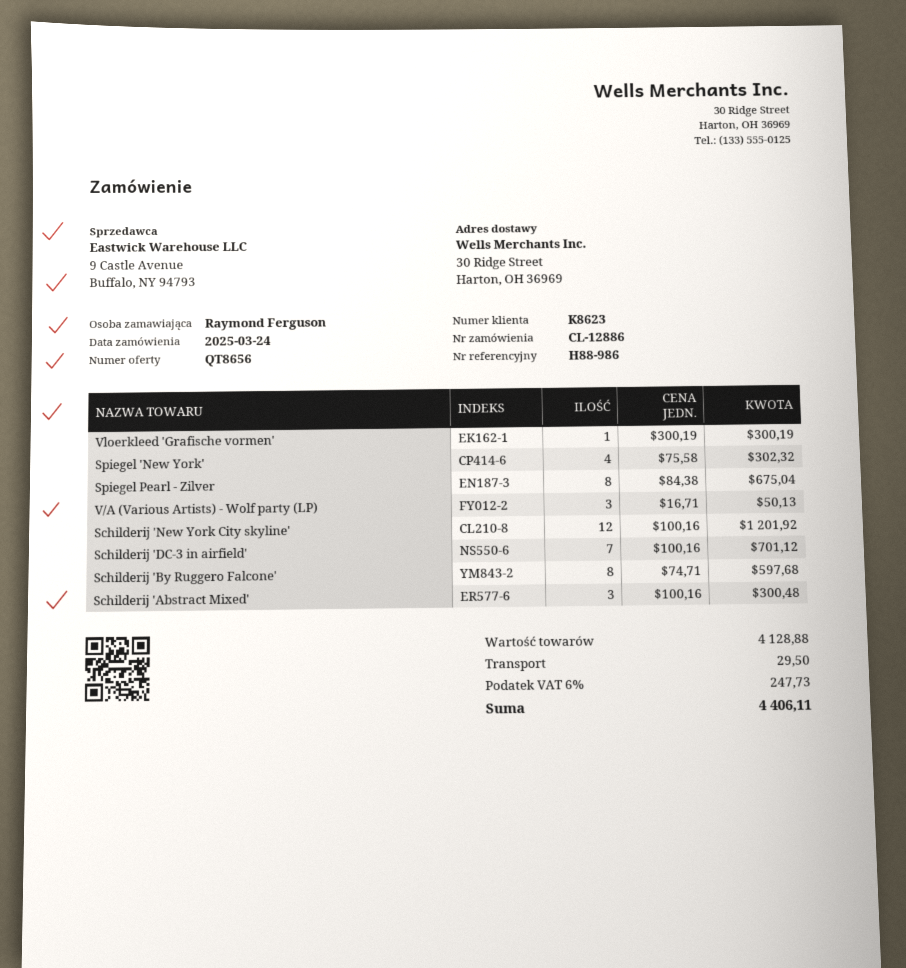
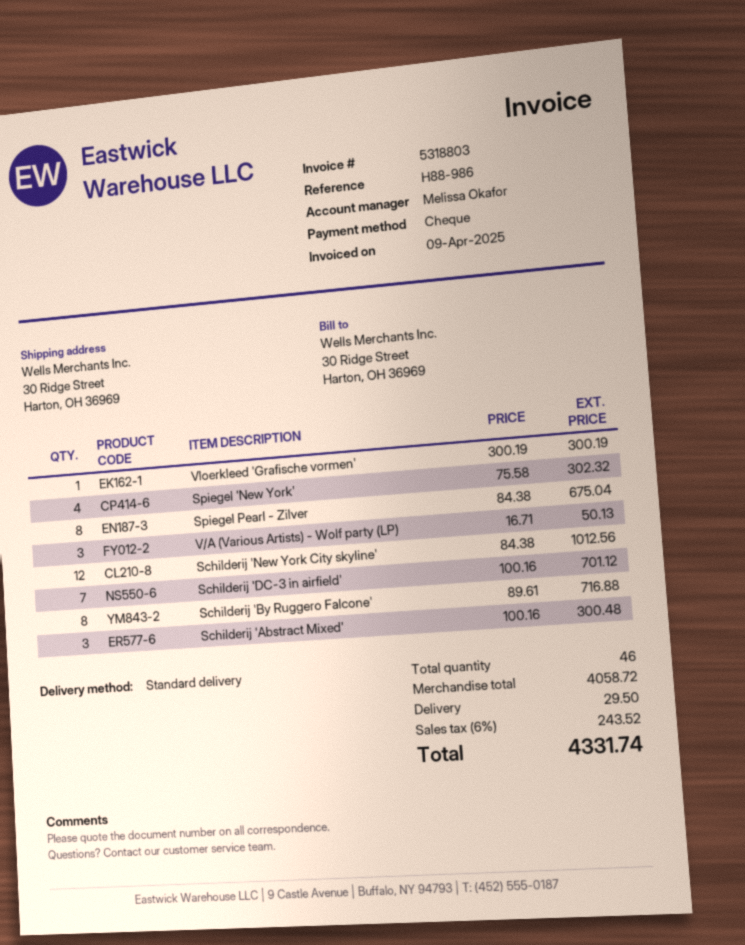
Schilderij 'New York City skyline': 12 x 100.16 = 1201.92 -> 12 x 84.38 = 1012.56
Schilderij 'By Ruggero Falcone': 8 x 74.71 = 597.68 -> 8 x 89.61 = 716.88
subtotal: 4128.88 -> 4058.72
tax: 6% = 247.73 -> 6% = 243.52
total: 4406.11 -> 4331.74

